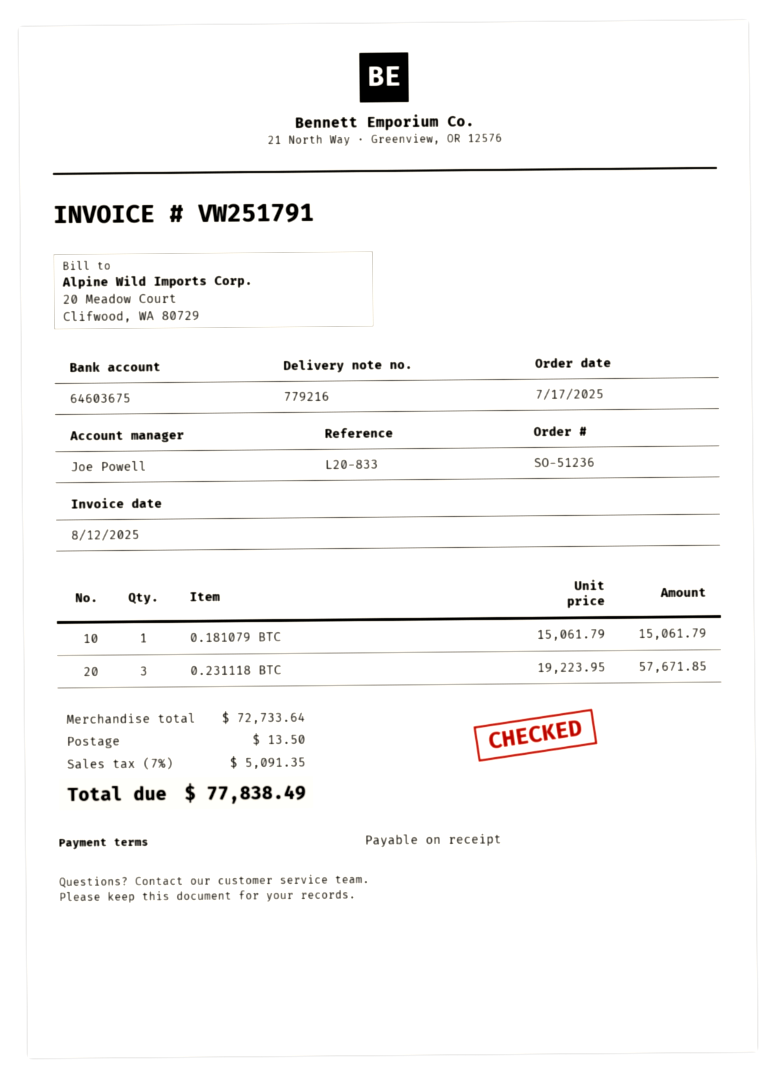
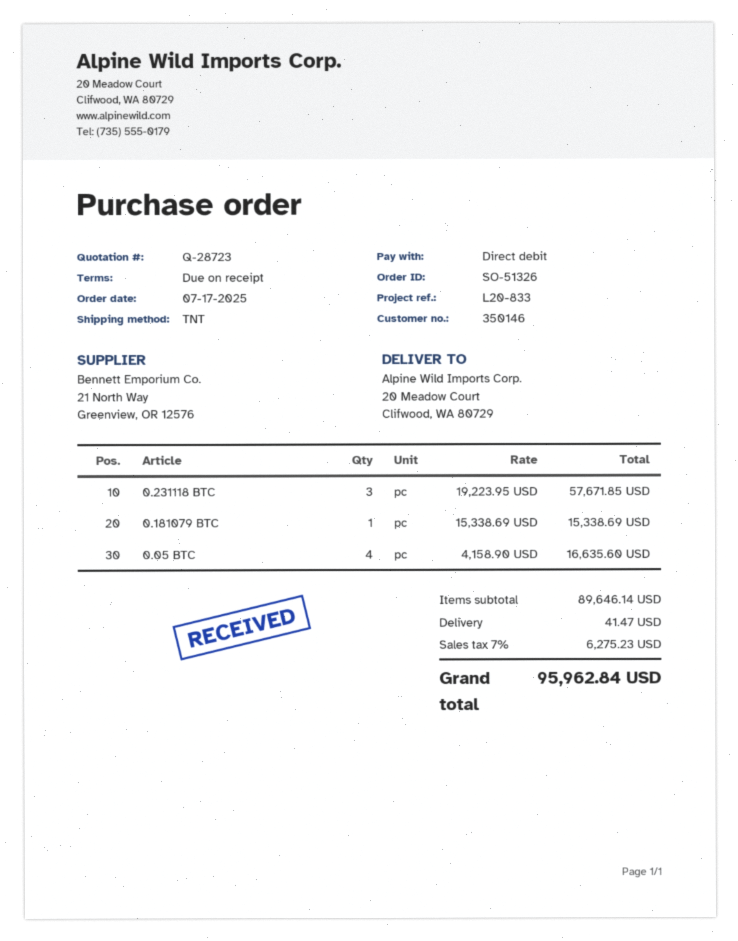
order number: SO-51236 -> SO-51326
0.181079 BTC: 1 x 15061.79 = 15061.79 -> 1 x 15338.69 = 15338.69
0.05 BTC: none -> 4 x 4158.90 = 16635.60
subtotal: 72733.64 -> 89646.14
shipping: 13.50 -> 41.47
tax: 7% = 5091.35 -> 7% = 6275.23
total: 77838.49 -> 95962.84

